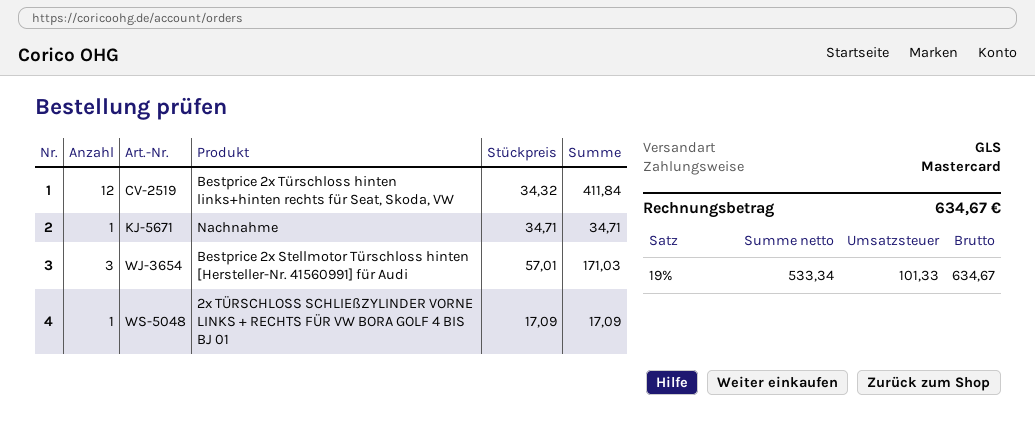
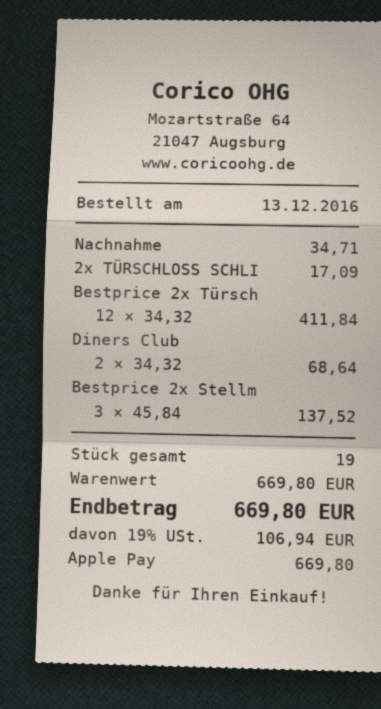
payment method: Mastercard -> Apple Pay
Bestprice 2x Stellmotor Türschloss hinten [Hersteller-Nr. 41560991] für Audi: 3 x 57.01 = 171.03 -> 3 x 45.84 = 137.52
Diners Club: none -> 2 x 34.32 = 68.64
tax: 19% = 101.33 -> 19% = 106.94
total: 634.67 -> 669.80

